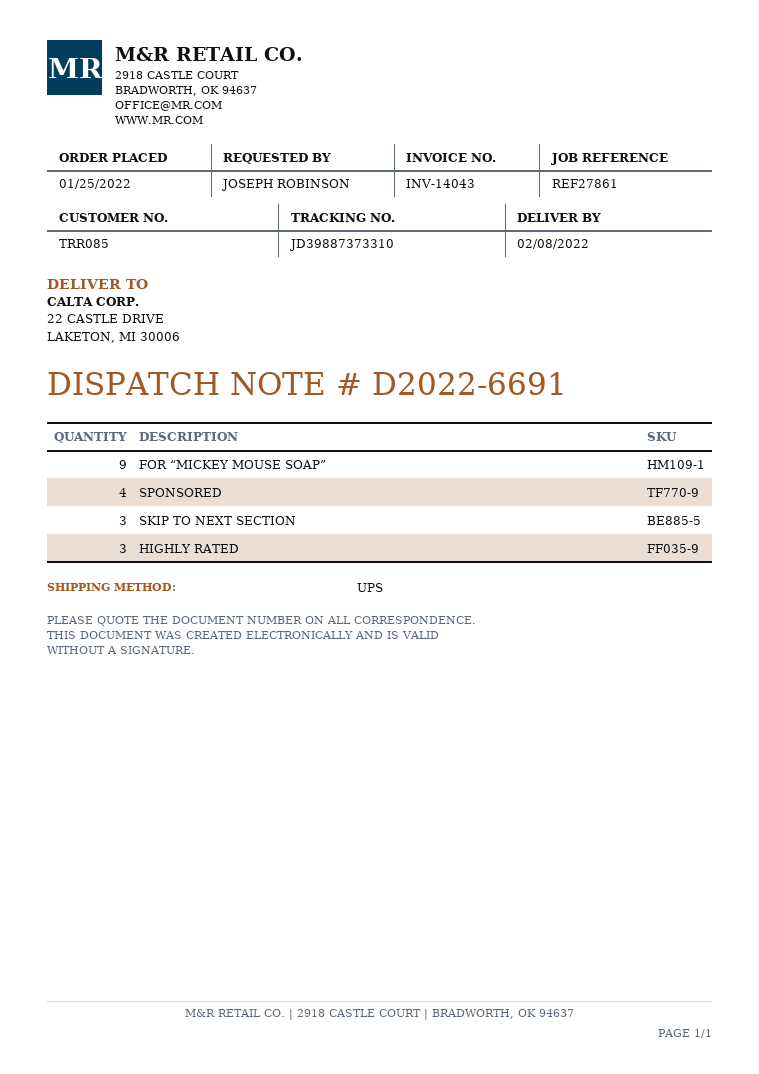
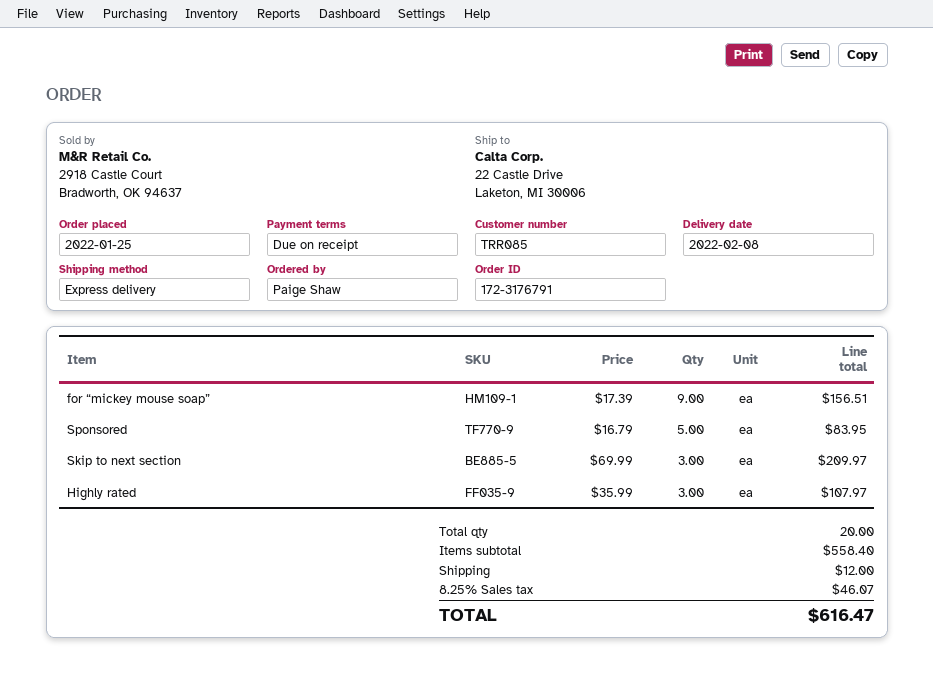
ordered by: JOSEPH ROBINSON -> Paige Shaw
shipping method: UPS -> express
SPONSORED: 4 -> 5

